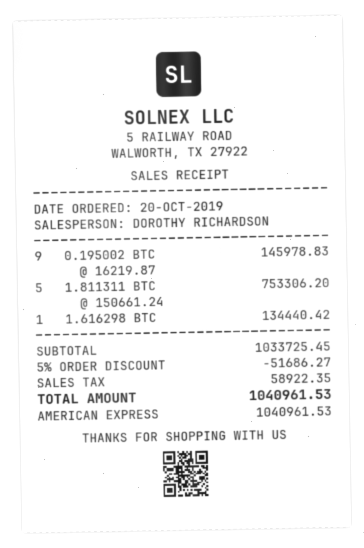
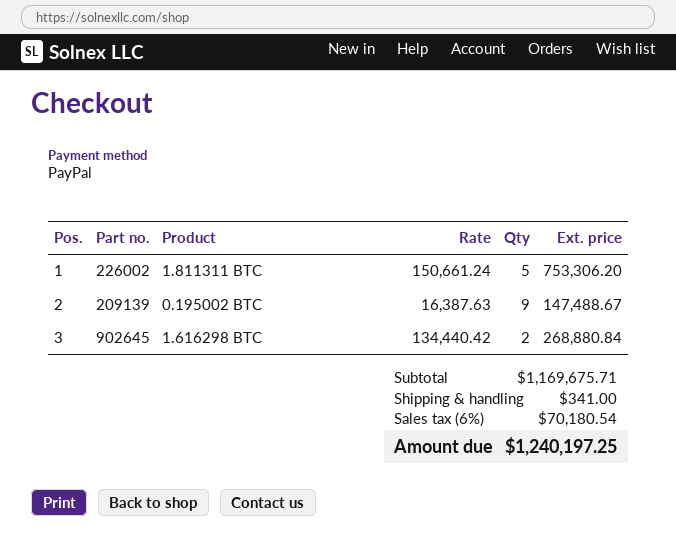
payment method: American Express -> PayPal
0.195002 BTC: 9 x 16219.87 = 145978.83 -> 9 x 16387.63 = 147488.67
1.616298 BTC: 1 x 134440.42 = 134440.42 -> 2 x 134440.42 = 268880.84
subtotal: 1033725.45 -> 1169675.71
discount: 5% = 51686.27 -> none
shipping: none -> 341.00
tax: 58922.35 -> 70180.54
total: 1040961.53 -> 1240197.25

